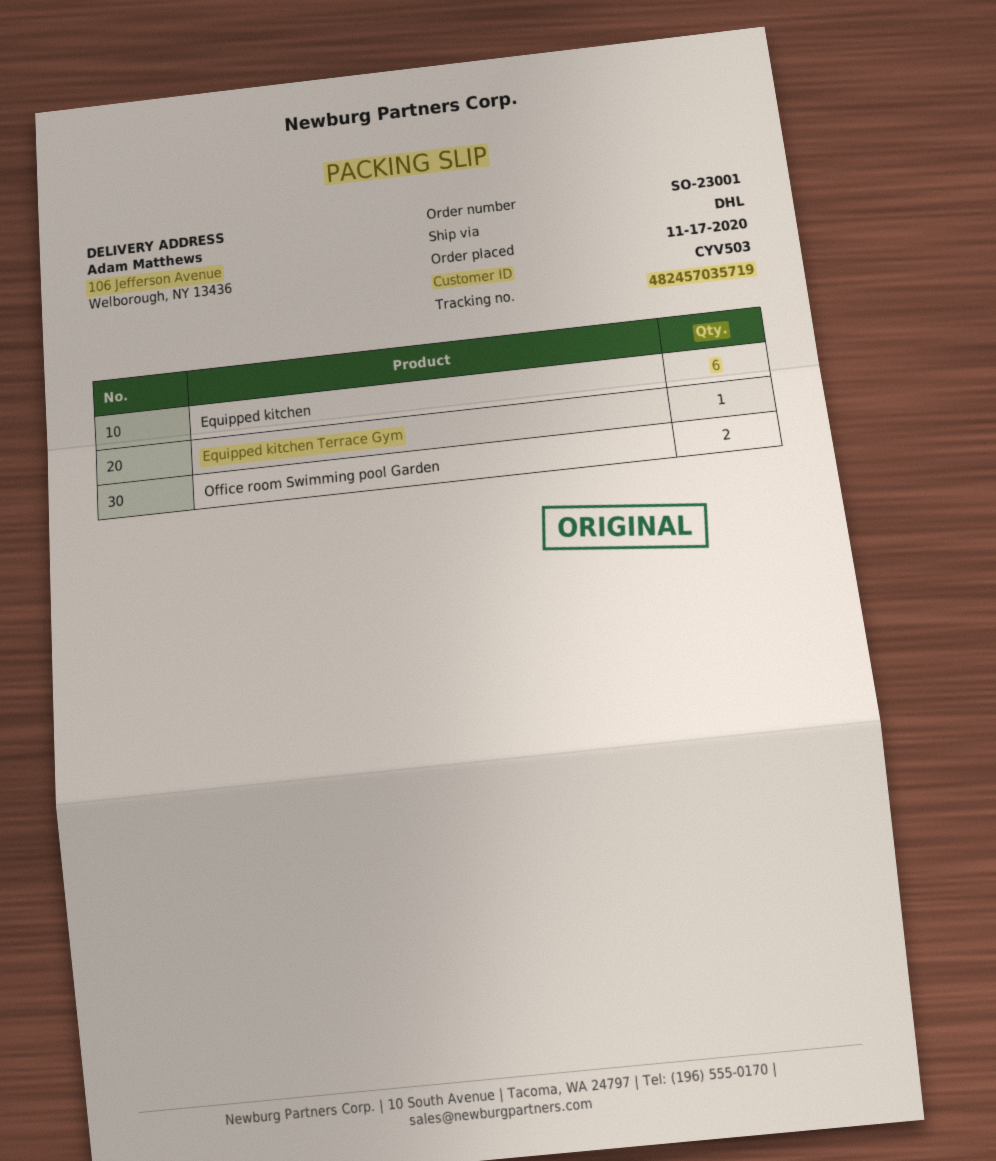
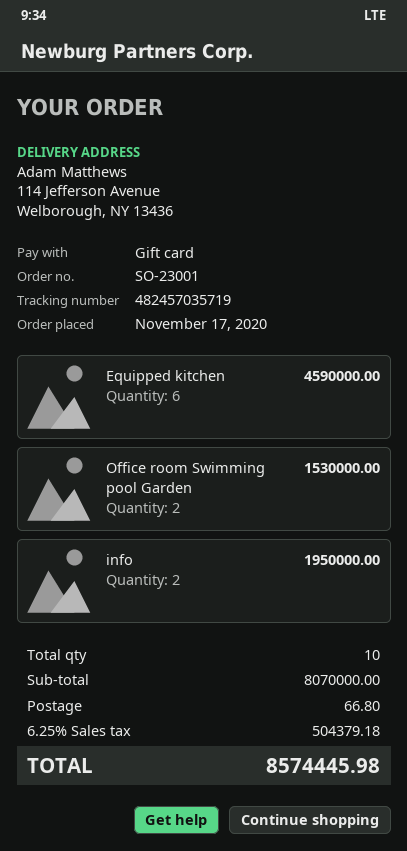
ship to: 106 Jefferson Avenue, Welborough, NY 13436 -> 114 Jefferson Avenue, Welborough, NY 13436
Equipped kitchen Terrace Gym: 1 -> none
info: none -> 2

